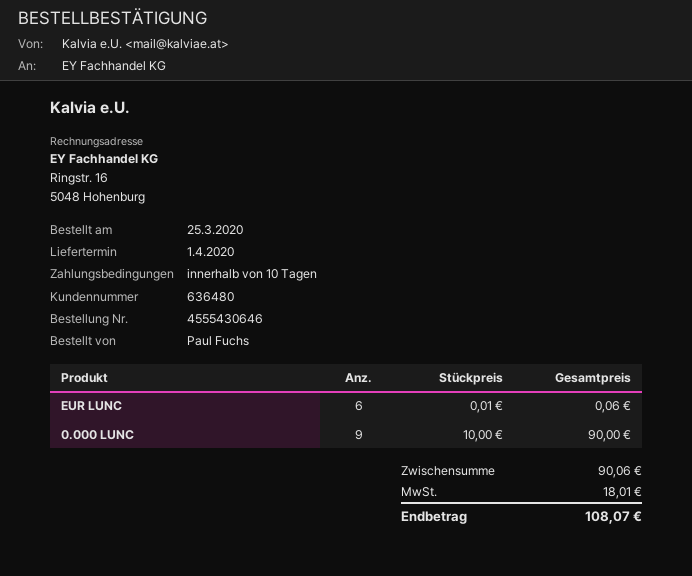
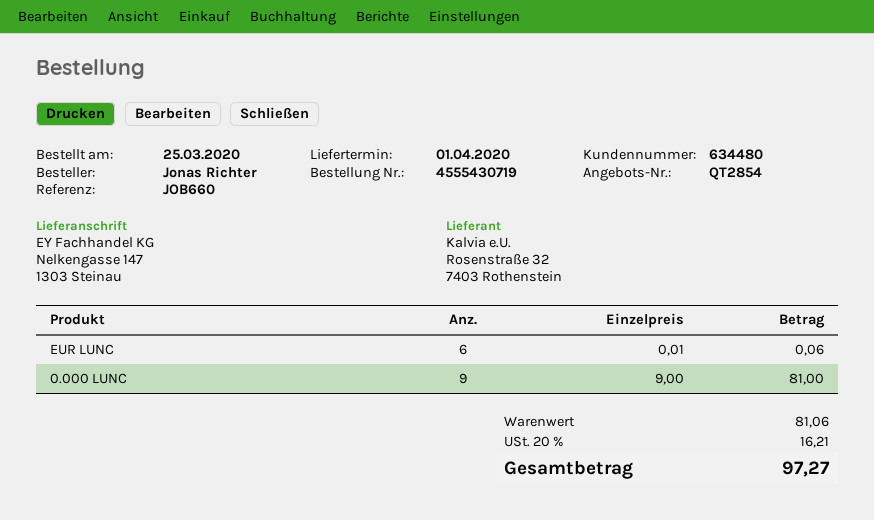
order number: 4555430646 -> 4555430719
customer number: 636480 -> 634480
ordered by: Paul Fuchs -> Jonas Richter
0.000 LUNC: 9 x 10.00 = 90.00 -> 9 x 9.00 = 81.00
subtotal: 90.06 -> 81.06
tax: 18.01 -> 16.21
total: 108.07 -> 97.27

